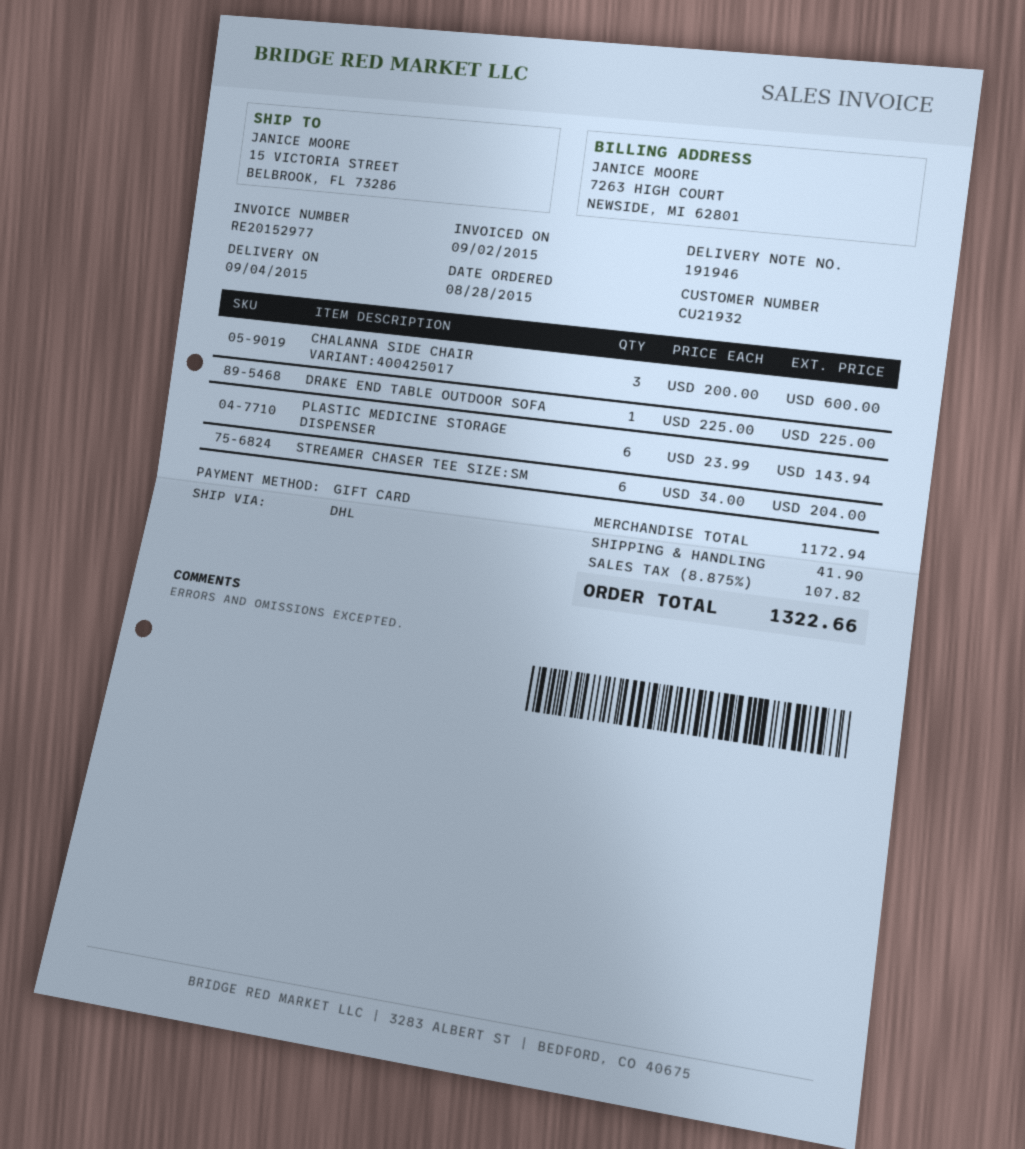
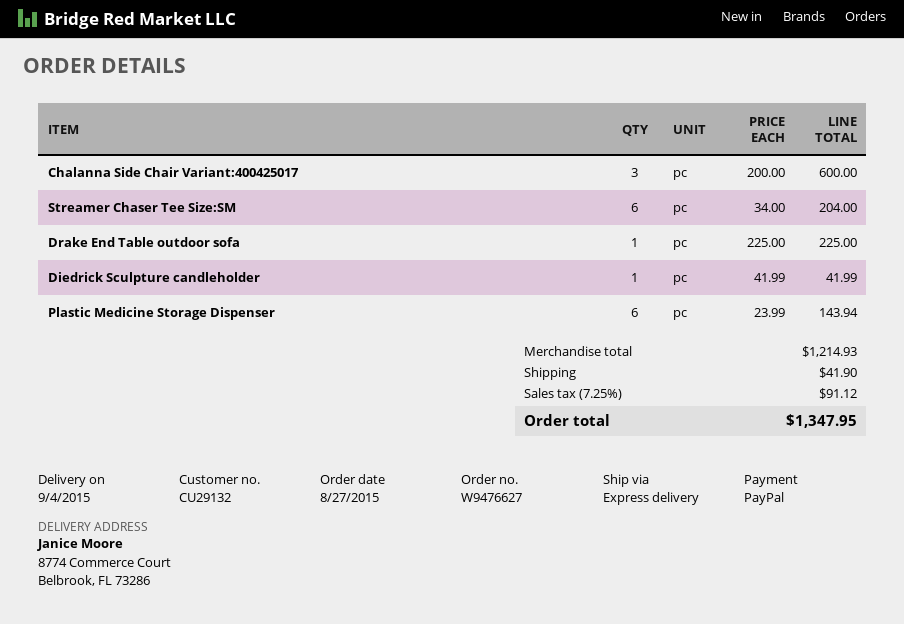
order date: 2015-08-28 -> 2015-08-27
customer number: CU21932 -> CU29132
payment method: gift card -> PayPal
shipping method: DHL -> express
ship to: 15 VICTORIA STREET, BELBROOK, FL 73286 -> 8774 Commerce Court, Belbrook, FL 73286
Diedrick Sculpture candleholder: none -> 1 x 41.99 = 41.99
subtotal: 1172.94 -> 1214.93
tax: 8.875% = 107.82 -> 7.25% = 91.12
total: 1322.66 -> 1347.95

